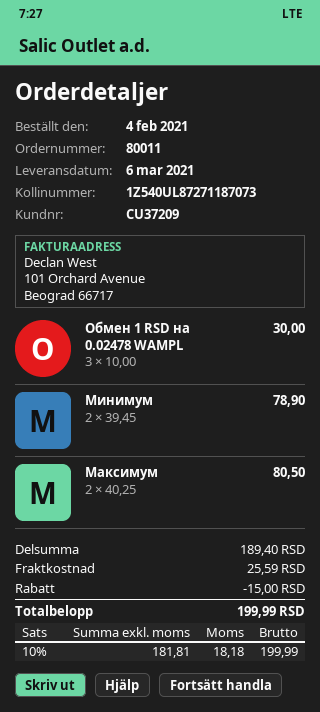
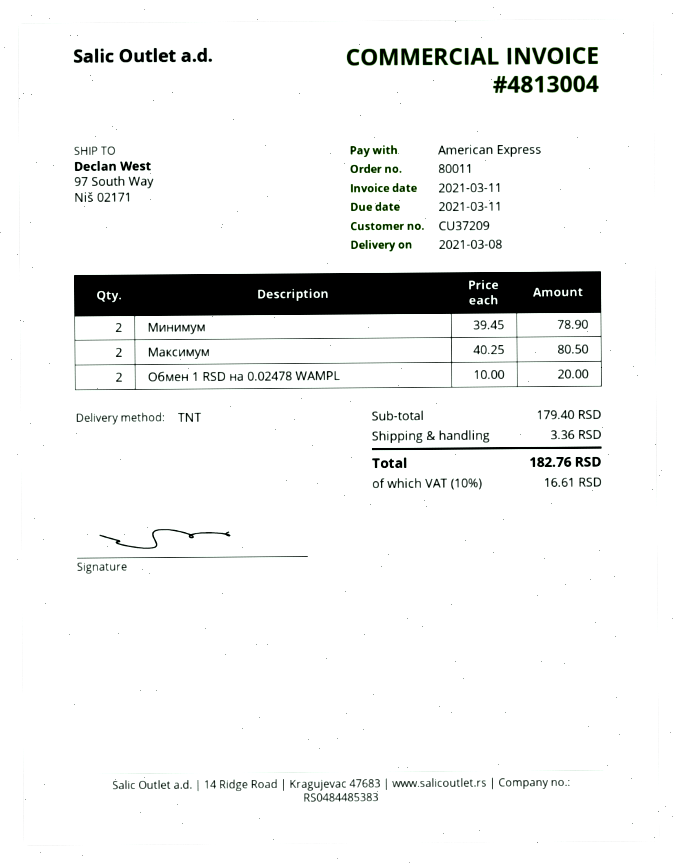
delivery date: 2021-03-06 -> 2021-03-08
Обмен 1 RSD на 0.02478 WAMPL: 3 x 10.00 = 30.00 -> 2 x 10.00 = 20.00
subtotal: 189.40 -> 179.40
discount: 15.00 -> none
shipping: 25.59 -> 3.36
tax: 10% = 18.18 -> 10% = 16.61
total: 199.99 -> 182.76

